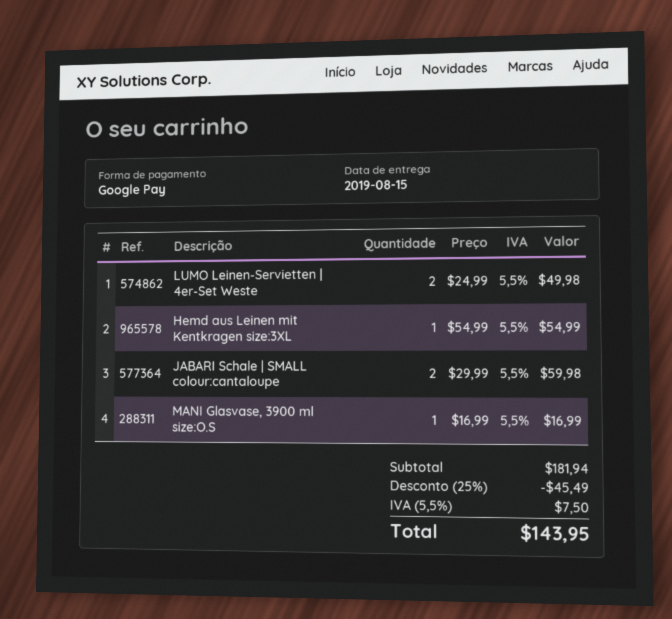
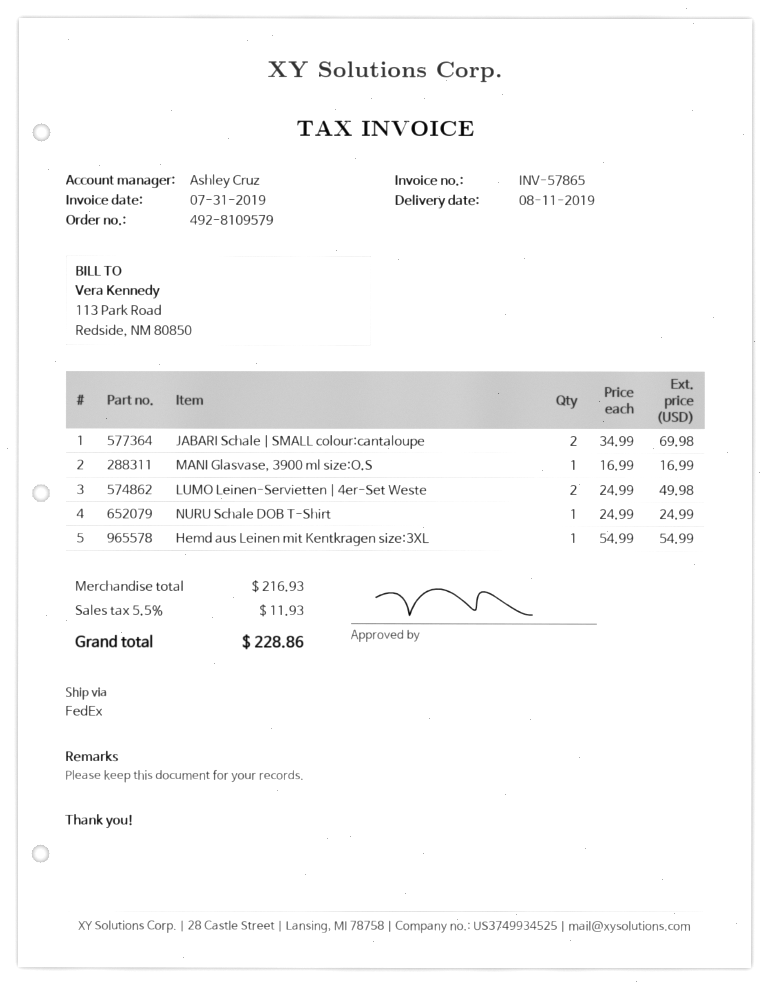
delivery date: 2019-08-15 -> 2019-08-11
JABARI Schale | SMALL colour:cantaloupe: 2 x 29.99 = 59.98 -> 2 x 34.99 = 69.98
NURU Schale DOB T-Shirt: none -> 1 x 24.99 = 24.99
subtotal: 181.94 -> 216.93
discount: 25% = 45.49 -> none
tax: 5.5% = 7.50 -> 5.5% = 11.93
total: 143.95 -> 228.86

